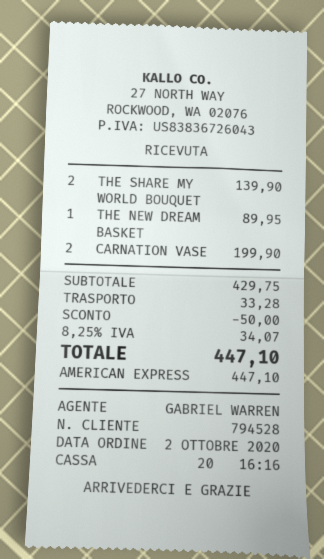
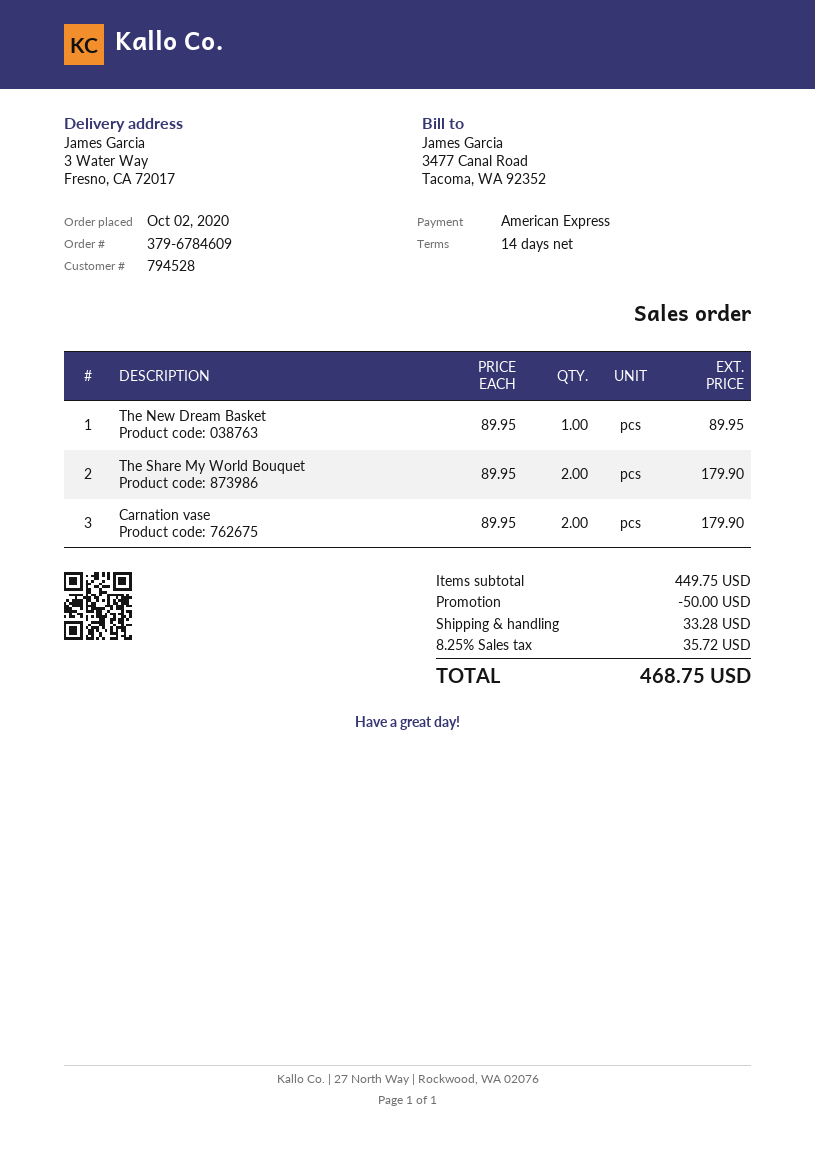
THE SHARE MY WORLD BOUQUET: 2 for 139.90 -> 2 for 179.90
CARNATION VASE: 2 for 199.90 -> 2 for 179.90
subtotal: 429.75 -> 449.75
tax: 8.25% = 34.07 -> 8.25% = 35.72
total: 447.10 -> 468.75

